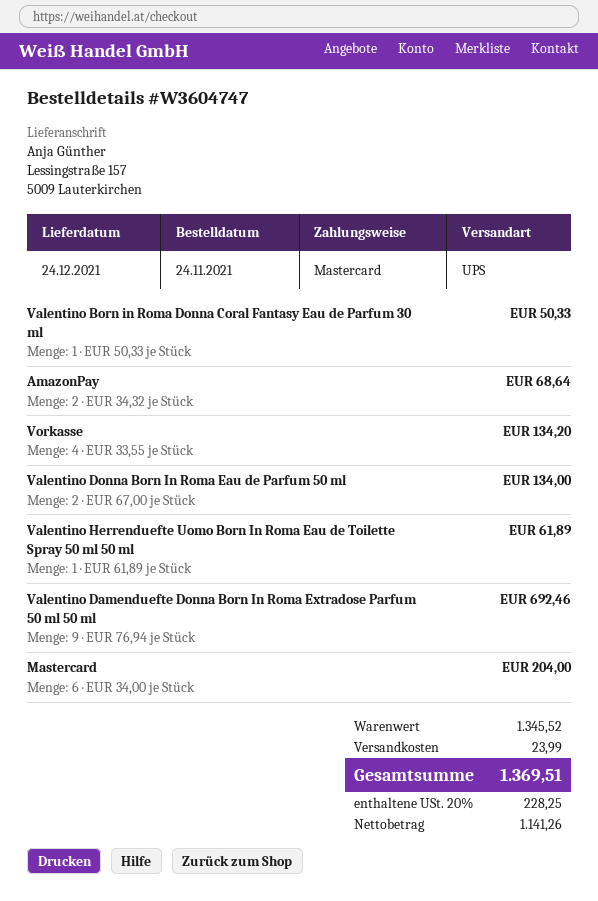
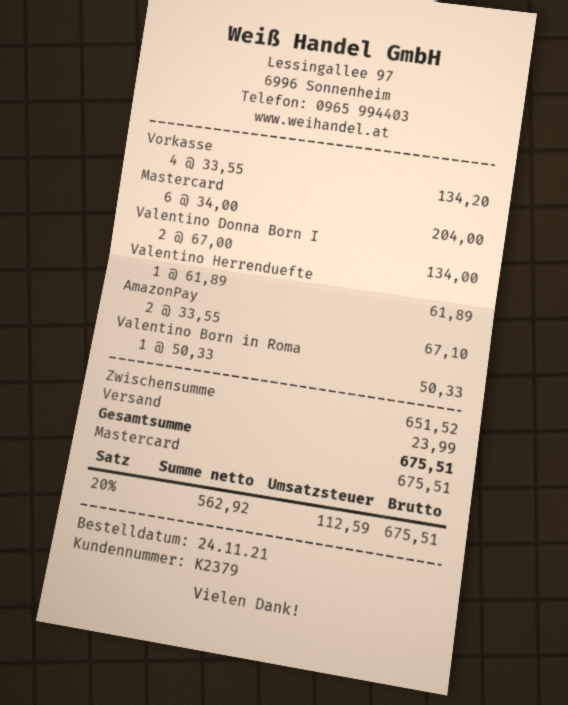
AmazonPay: 2 x 34.32 = 68.64 -> 2 x 33.55 = 67.10
Valentino Damenduefte Donna Born In Roma Extradose Parfum 50 ml 50 ml: 9 x 76.94 = 692.46 -> none
subtotal: 1345.52 -> 651.52
net: 1141.26 -> 562.92
tax: 20% = 228.25 -> 20% = 112.59
total: 1369.51 -> 675.51

